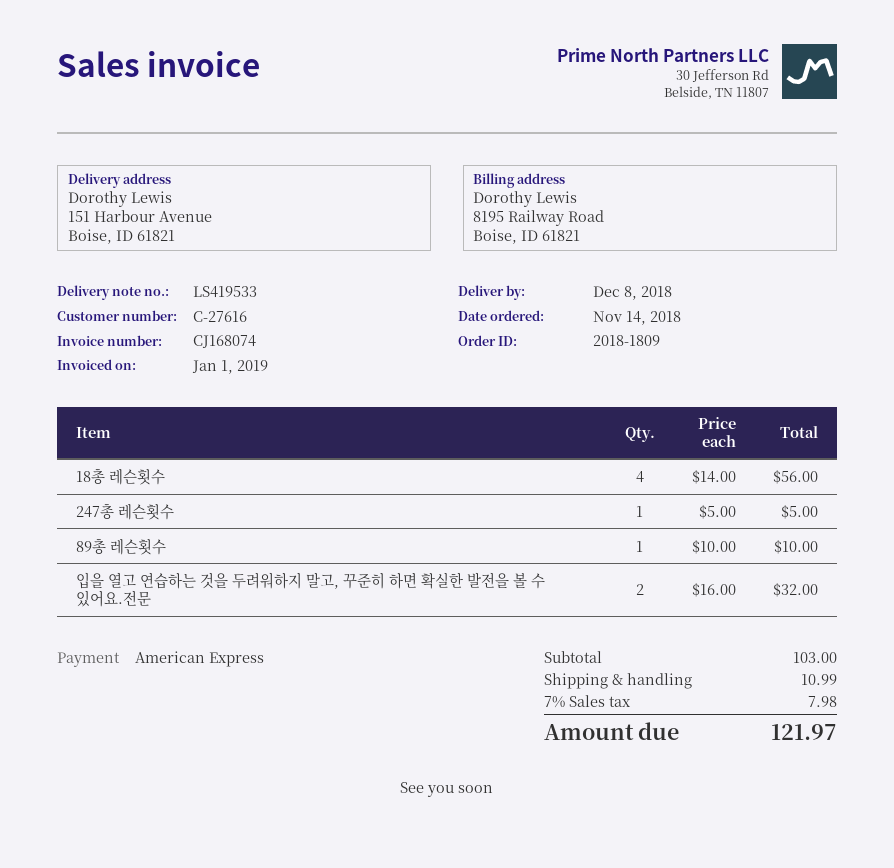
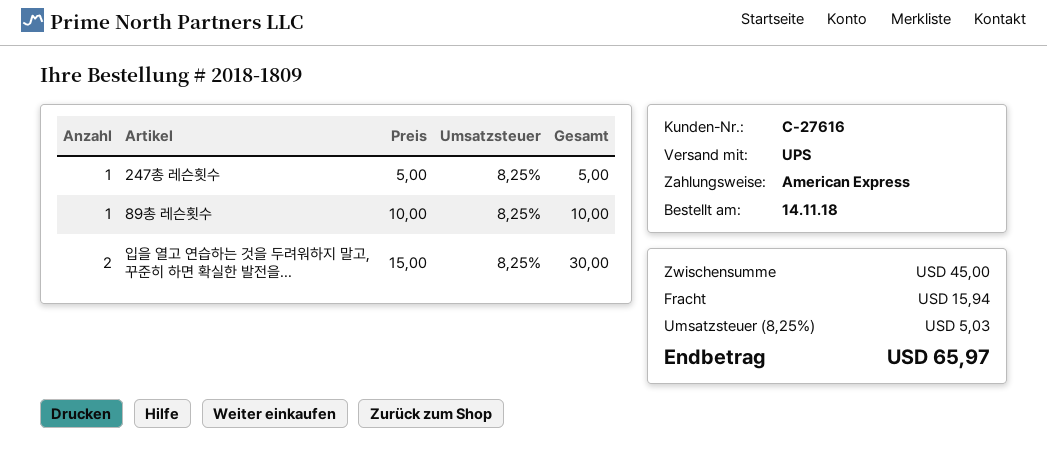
18총 레슨횟수: 4 x 14.00 = 56.00 -> none
입을 열고 연습하는 것을 두려워하지 말고, 꾸준히 하면 확실한 발전을 볼 수 있어요.전문: 2 x 16.00 = 32.00 -> 2 x 15.00 = 30.00
subtotal: 103.00 -> 45.00
shipping: 10.99 -> 15.94
tax: 7% = 7.98 -> 8.25% = 5.03
total: 121.97 -> 65.97

